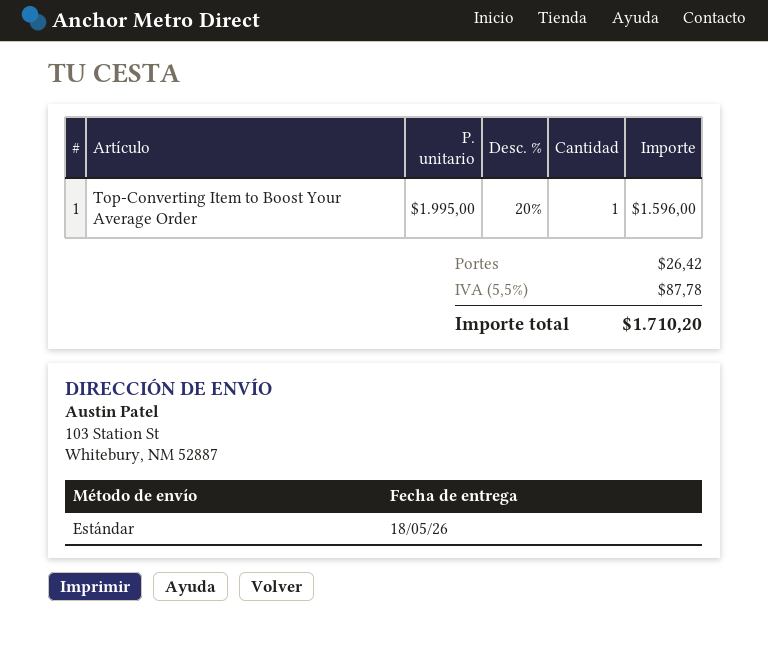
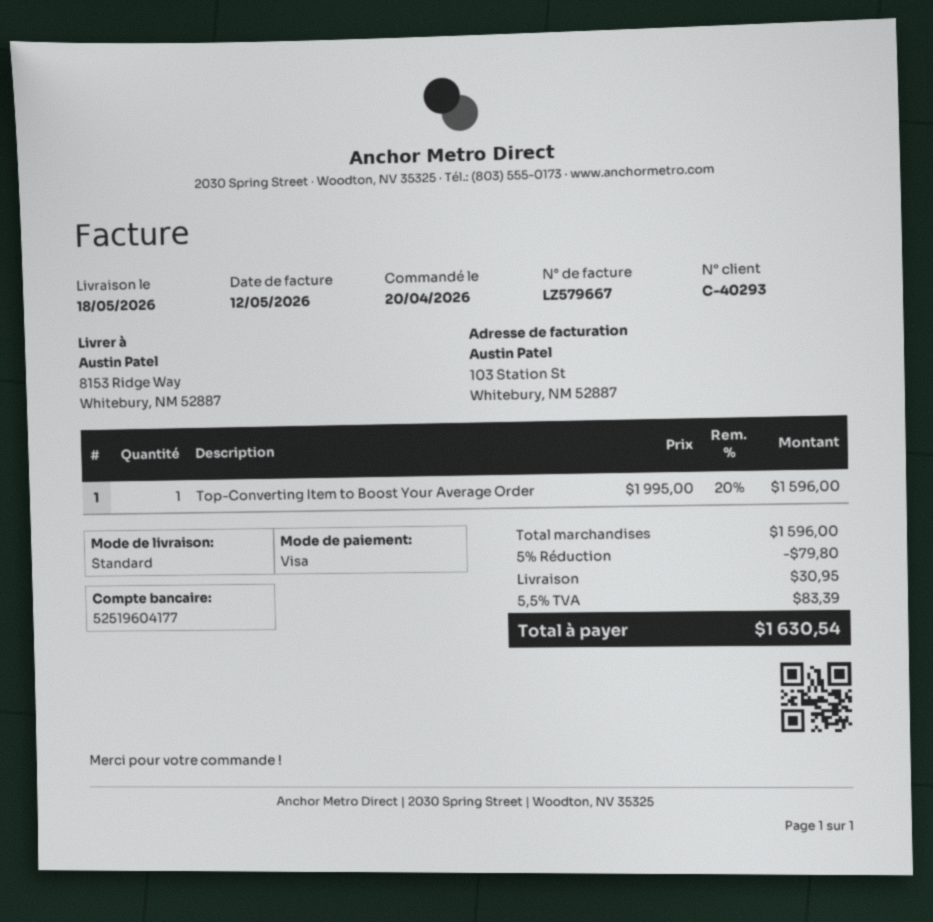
ship to: 103 Station St, Whitebury, NM 52887 -> 8153 Ridge Way, Whitebury, NM 52887
discount: none -> 5% = 79.80
shipping: 26.42 -> 30.95
tax: 5.5% = 87.78 -> 5.5% = 83.39
total: 1710.20 -> 1630.54

